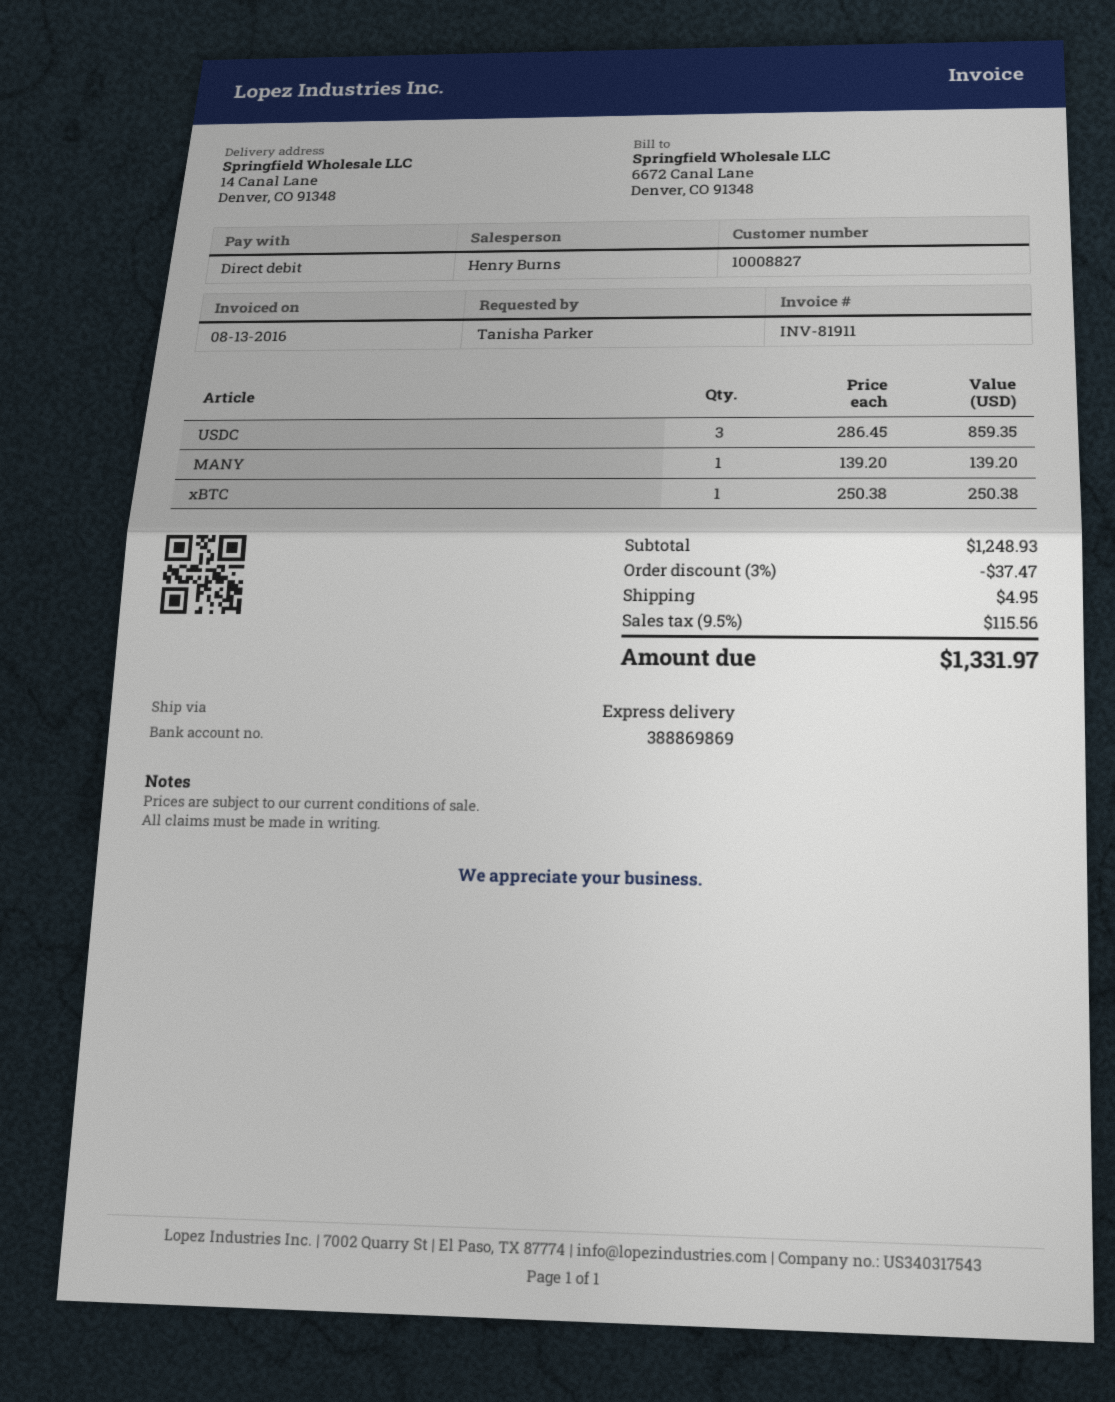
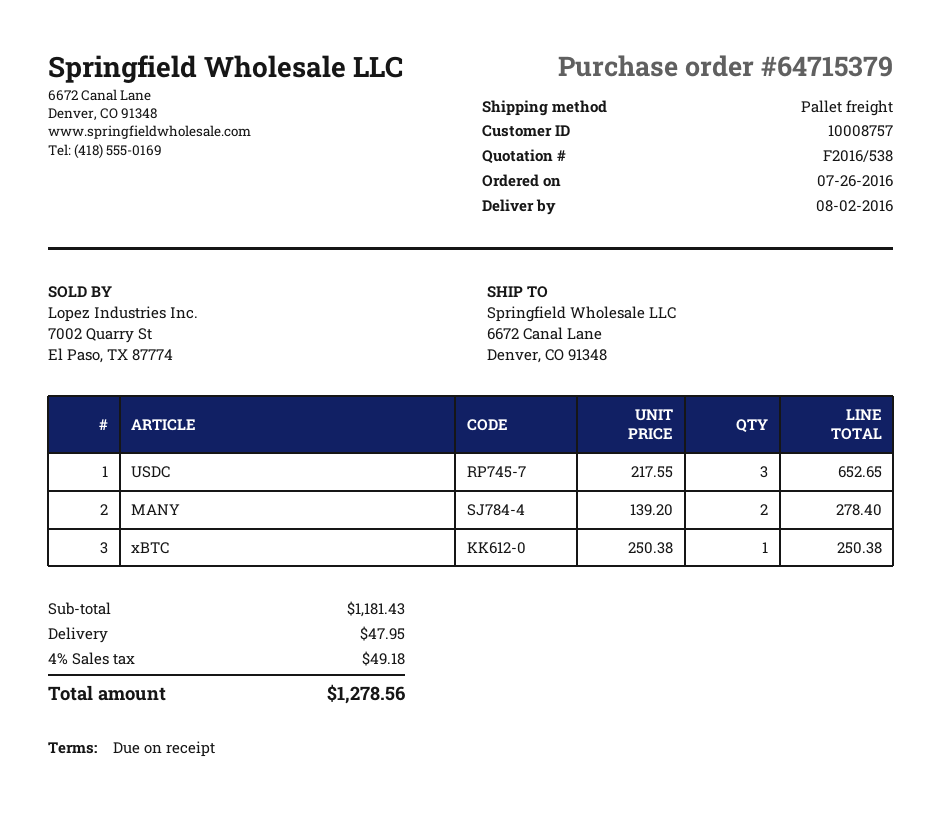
customer number: 10008827 -> 10008757
shipping method: express -> pallet freight
ship to: 14 Canal Lane, Denver, CO 91348 -> 6672 Canal Lane, Denver, CO 91348
USDC: 3 x 286.45 = 859.35 -> 3 x 217.55 = 652.65
MANY: 1 x 139.20 = 139.20 -> 2 x 139.20 = 278.40
subtotal: 1248.93 -> 1181.43
discount: 3% = 37.47 -> none
shipping: 4.95 -> 47.95
tax: 9.5% = 115.56 -> 4% = 49.18
total: 1331.97 -> 1278.56

